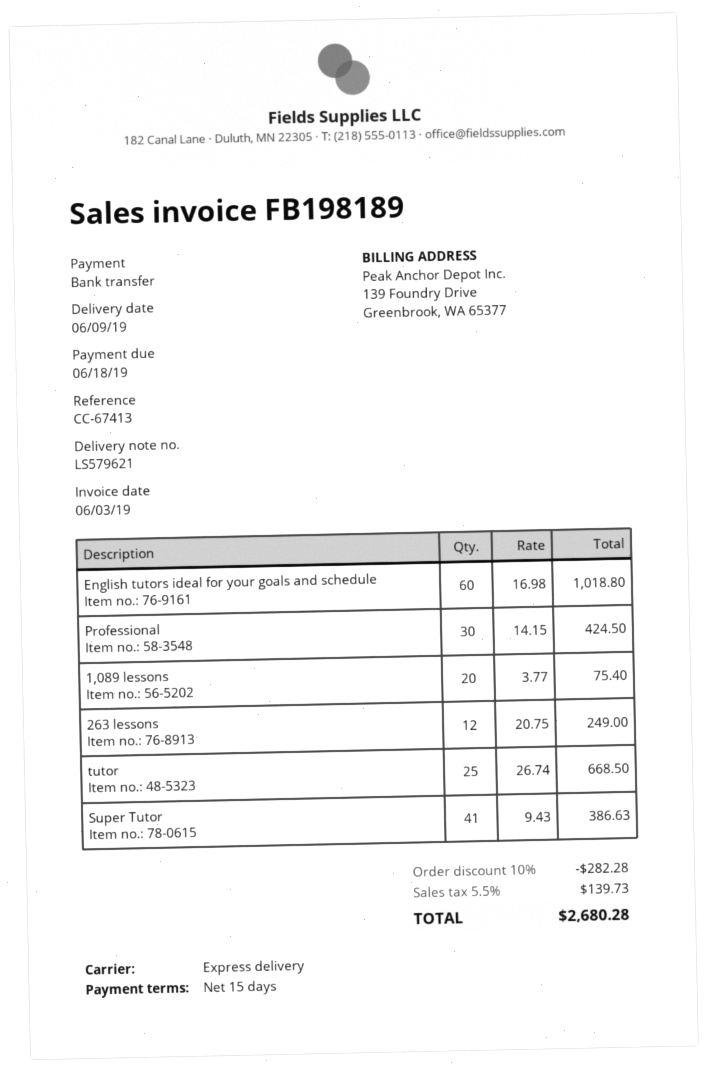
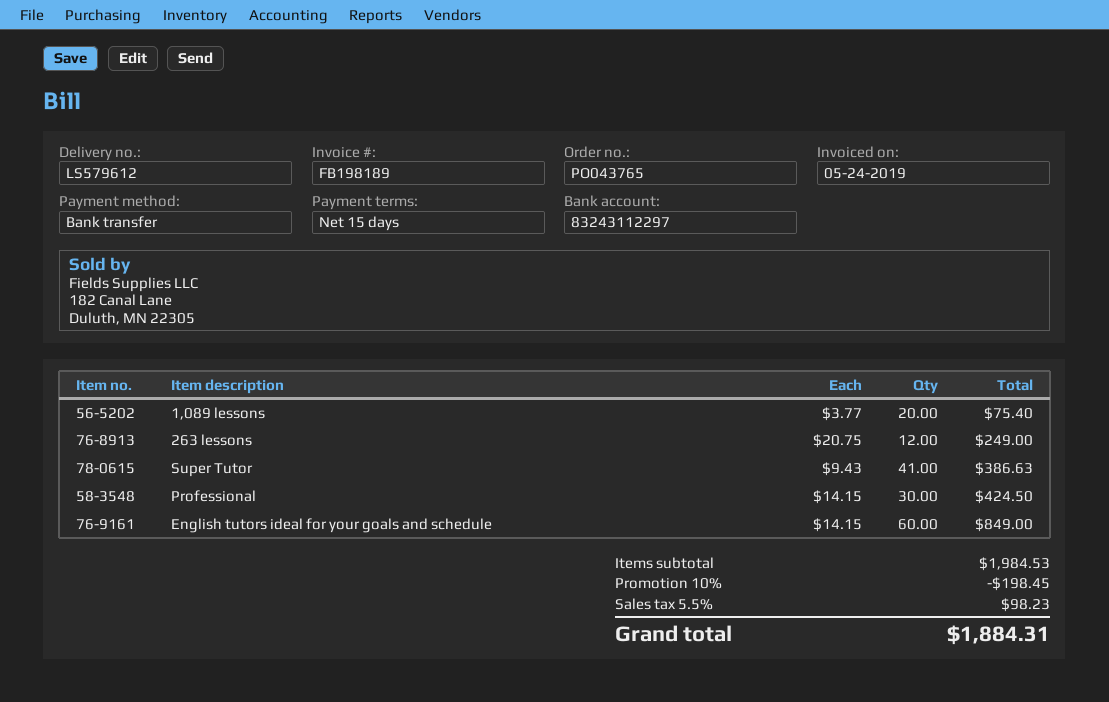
delivery note number: LS579621 -> LS579612
invoice date: 2019-06-03 -> 2019-05-24
English tutors ideal for your goals and schedule: 60 x 16.98 = 1018.80 -> 60 x 14.15 = 849.00
tutor: 25 x 26.74 = 668.50 -> none
discount: 10% = 282.28 -> 10% = 198.45
tax: 5.5% = 139.73 -> 5.5% = 98.23
total: 2680.28 -> 1884.31

